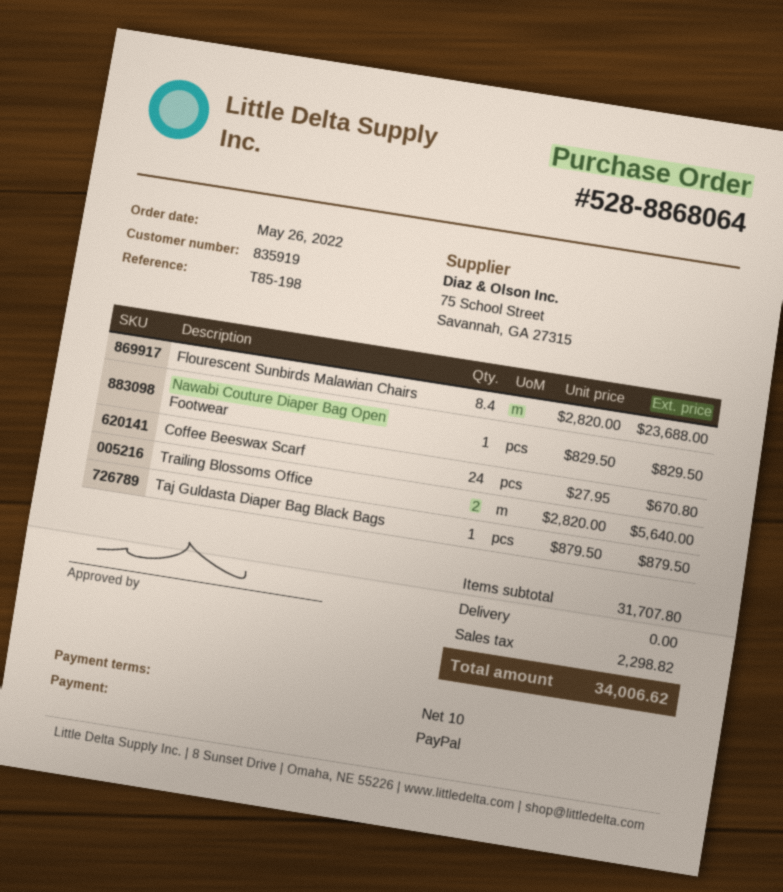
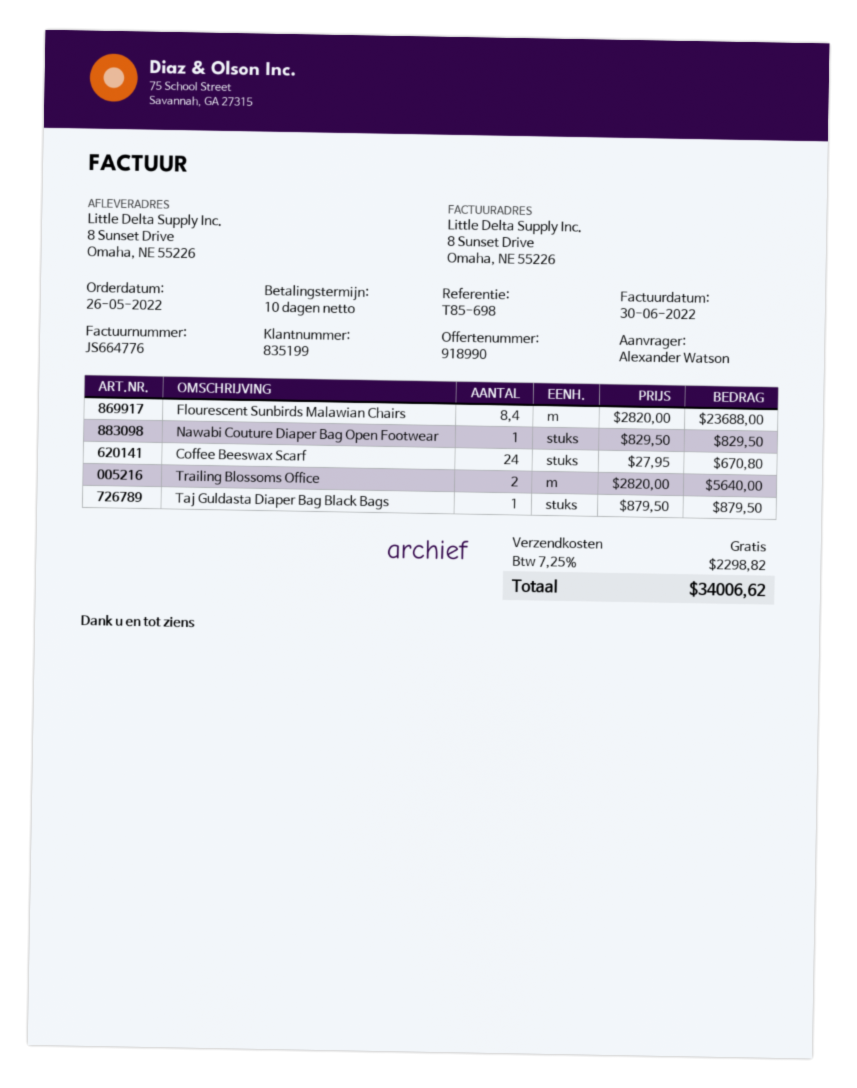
customer number: 835919 -> 835199
reference: T85-198 -> T85-698

